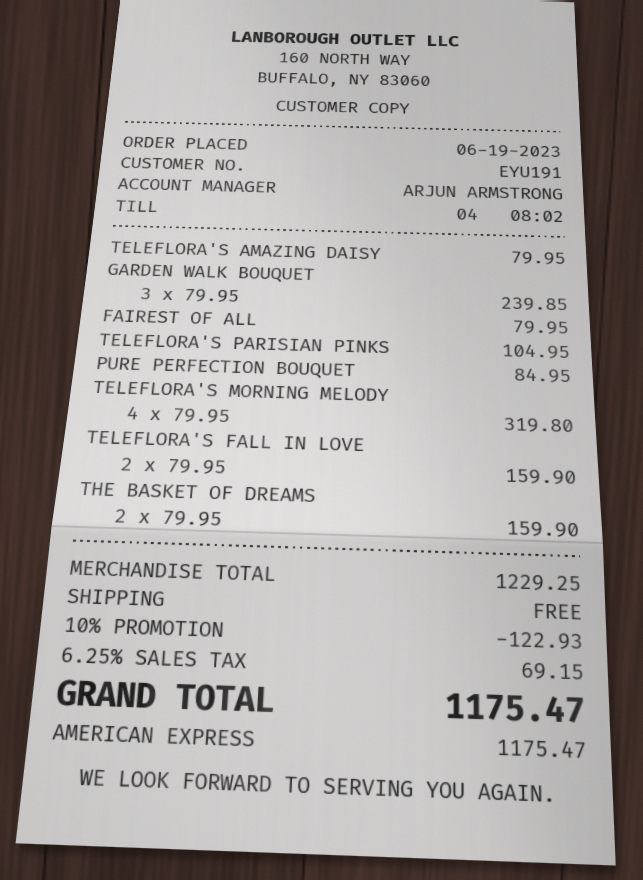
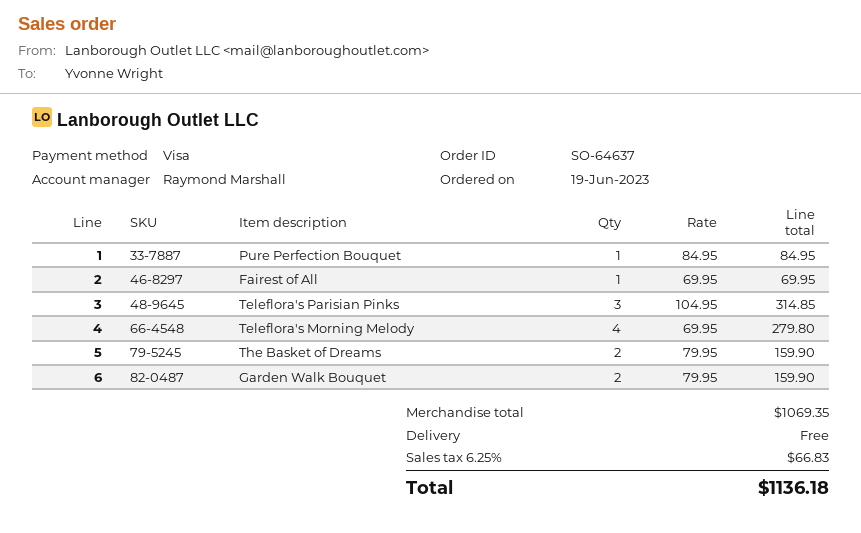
sales rep: ARJUN ARMSTRONG -> Raymond Marshall
payment method: American Express -> Visa
TELEFLORA'S AMAZING DAISY: 1 x 79.95 = 79.95 -> none
GARDEN WALK BOUQUET: 3 x 79.95 = 239.85 -> 2 x 79.95 = 159.90
FAIREST OF ALL: 1 x 79.95 = 79.95 -> 1 x 69.95 = 69.95
TELEFLORA'S PARISIAN PINKS: 1 x 104.95 = 104.95 -> 3 x 104.95 = 314.85
TELEFLORA'S MORNING MELODY: 4 x 79.95 = 319.80 -> 4 x 69.95 = 279.80
TELEFLORA'S FALL IN LOVE: 2 x 79.95 = 159.90 -> none
subtotal: 1229.25 -> 1069.35
discount: 10% = 122.93 -> none
tax: 6.25% = 69.15 -> 6.25% = 66.83
total: 1175.47 -> 1136.18

